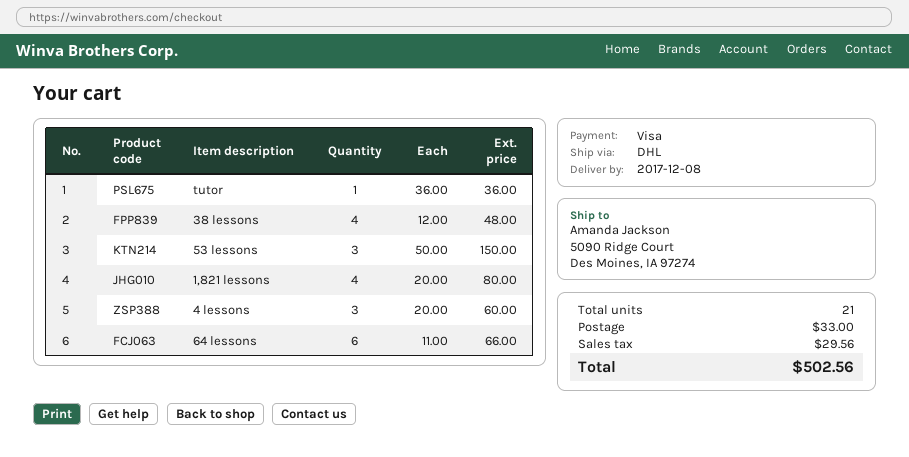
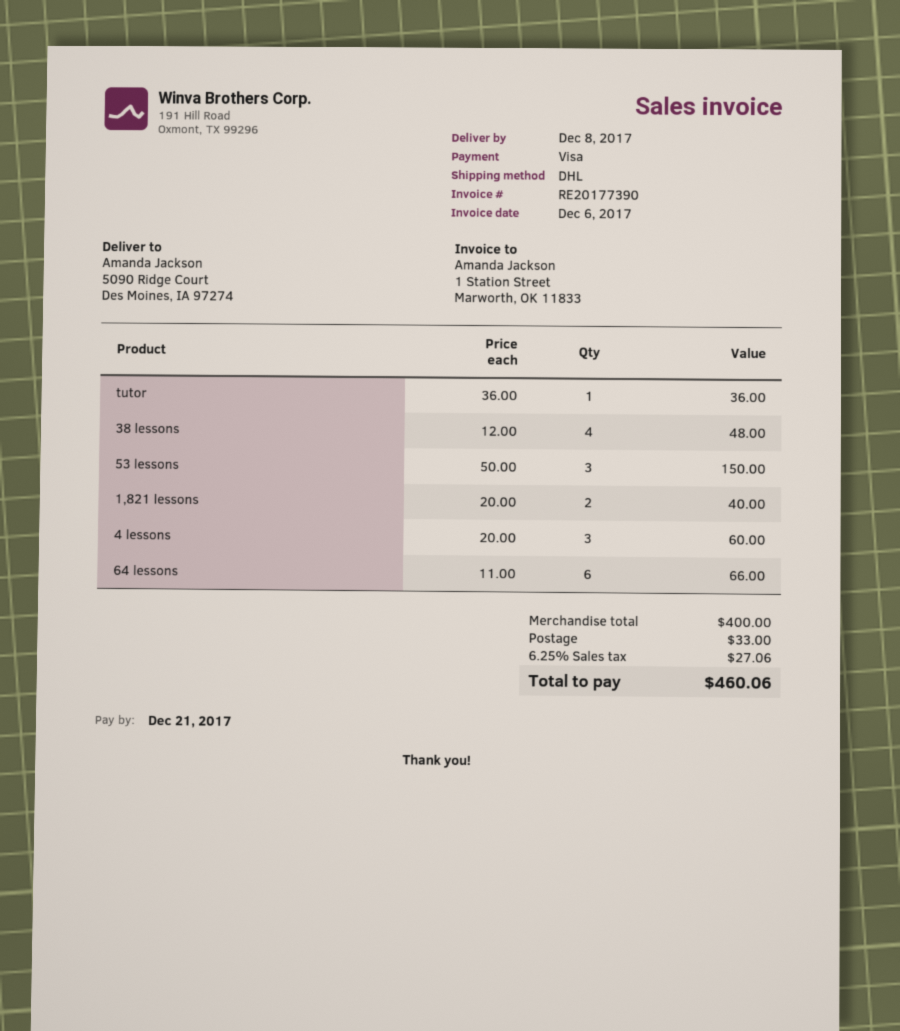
1,821 lessons: 4 x 20.00 = 80.00 -> 2 x 20.00 = 40.00
tax: 29.56 -> 27.06
total: 502.56 -> 460.06

